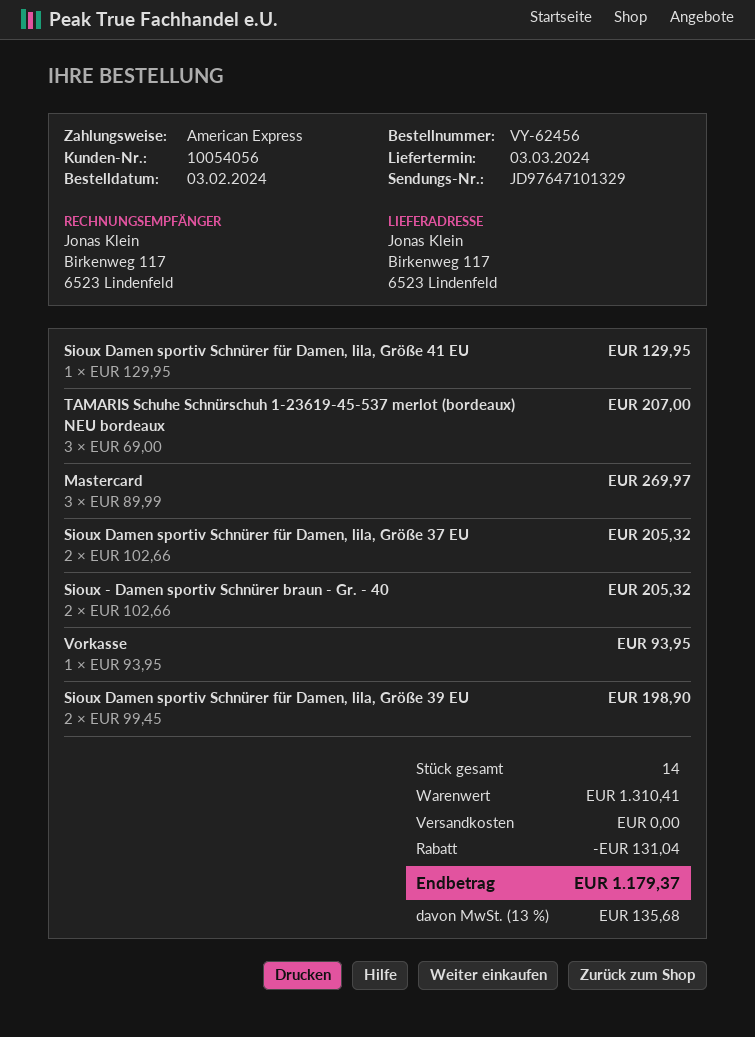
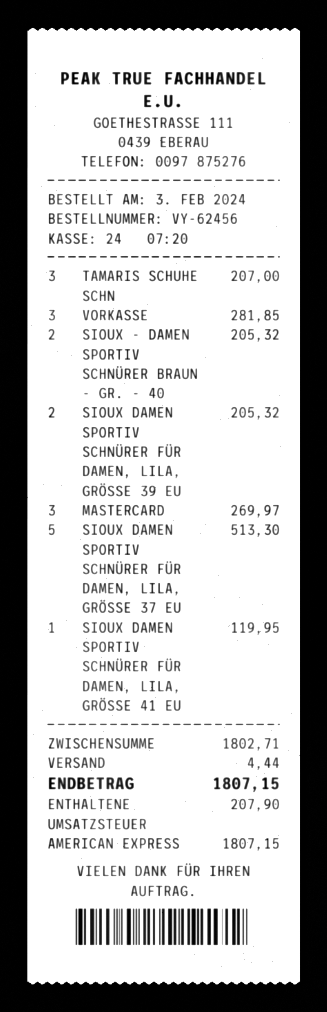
Sioux Damen sportiv Schnürer für Damen, lila, Größe 41 EU: 1 for 129.95 -> 1 for 119.95
Sioux Damen sportiv Schnürer für Damen, lila, Größe 37 EU: 2 for 205.32 -> 5 for 513.30
Vorkasse: 1 for 93.95 -> 3 for 281.85
Sioux Damen sportiv Schnürer für Damen, lila, Größe 39 EU: 2 for 198.90 -> 2 for 205.32
subtotal: 1310.41 -> 1802.71
discount: 131.04 -> none
shipping: 0.00 -> 4.44
tax: 135.68 -> 207.90
total: 1179.37 -> 1807.15

